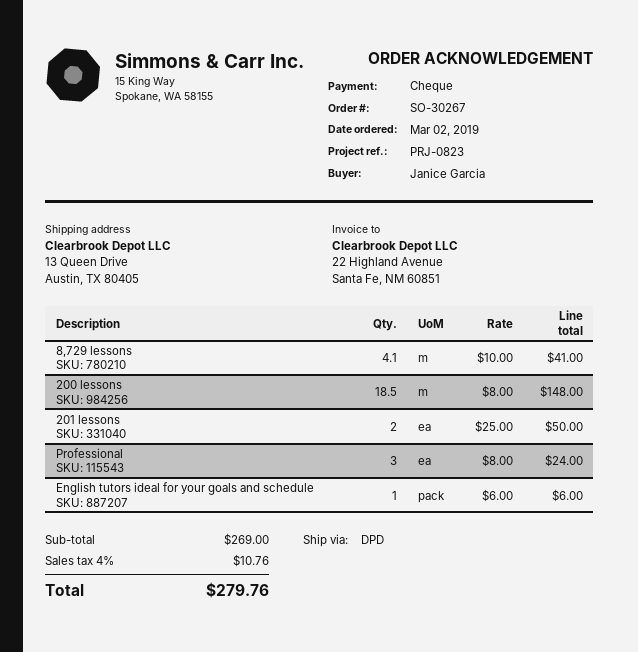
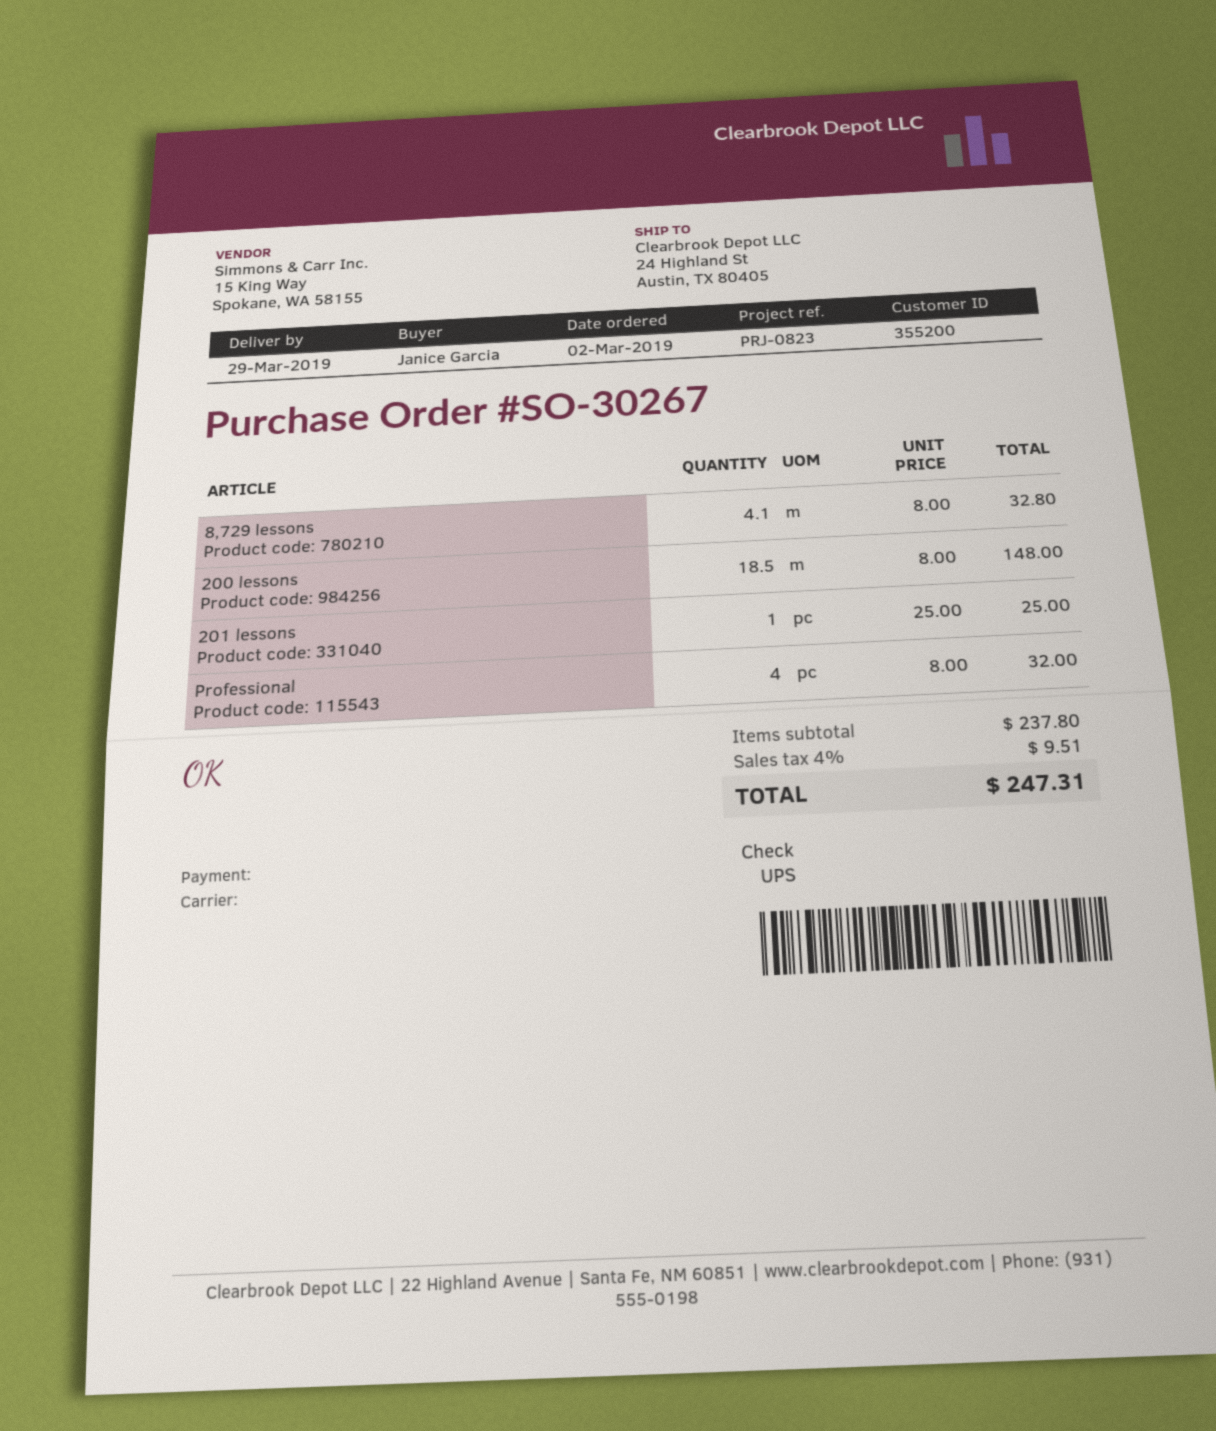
shipping method: DPD -> UPS
ship to: 13 Queen Drive, Austin, TX 80405 -> 24 Highland St, Austin, TX 80405
8,729 lessons: 4.1 x 10.00 = 41.00 -> 4.1 x 8.00 = 32.80
201 lessons: 2 x 25.00 = 50.00 -> 1 x 25.00 = 25.00
Professional: 3 x 8.00 = 24.00 -> 4 x 8.00 = 32.00
English tutors ideal for your goals and schedule: 1 x 6.00 = 6.00 -> none
subtotal: 269.00 -> 237.80
tax: 4% = 10.76 -> 4% = 9.51
total: 279.76 -> 247.31

